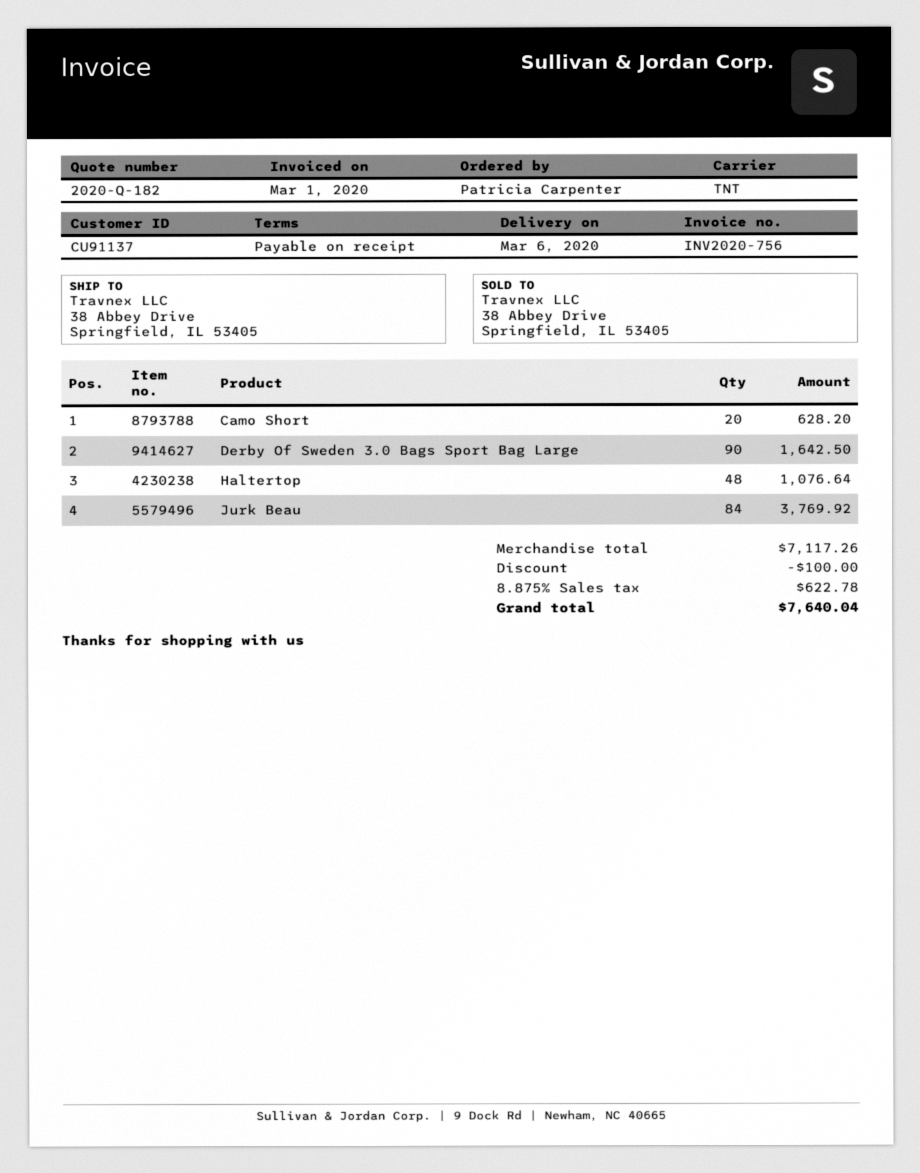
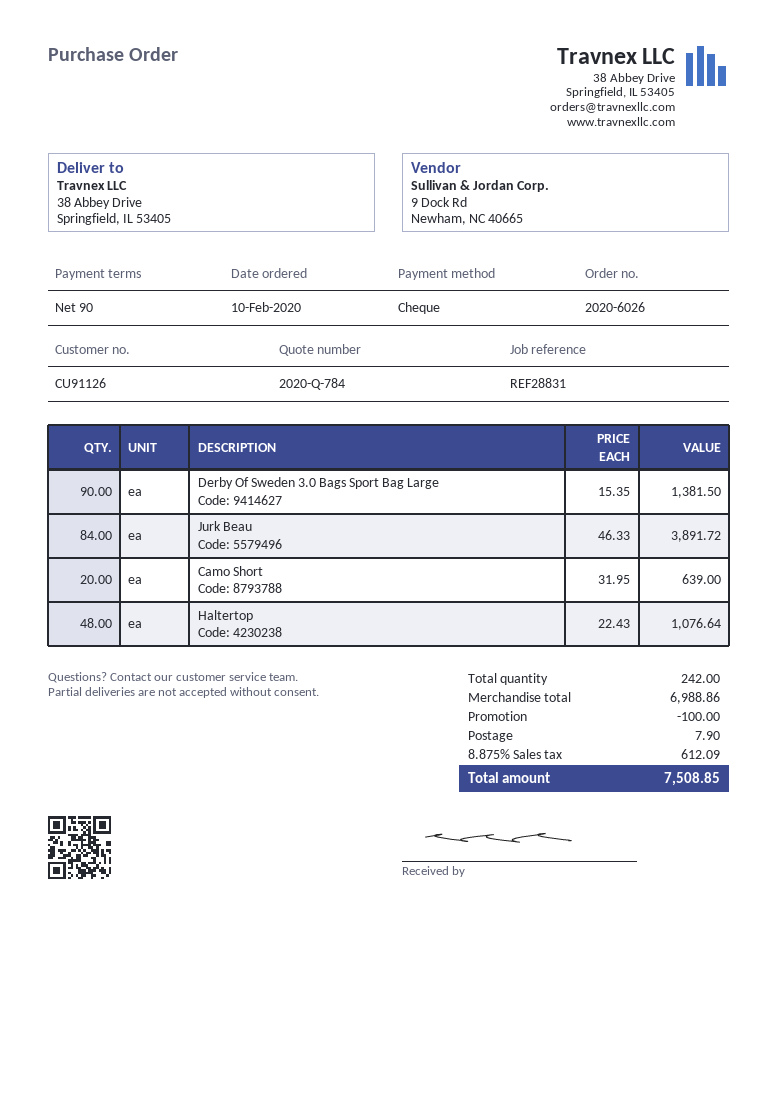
quote number: 2020-Q-182 -> 2020-Q-784
payment terms: on receipt -> 90 days
customer number: CU91137 -> CU91126
Camo Short: 20 for 628.20 -> 20 for 639.00
Derby Of Sweden 3.0 Bags Sport Bag Large: 90 for 1642.50 -> 90 for 1381.50
Jurk Beau: 84 for 3769.92 -> 84 for 3891.72
subtotal: 7117.26 -> 6988.86
shipping: none -> 7.90
tax: 8.875% = 622.78 -> 8.875% = 612.09
total: 7640.04 -> 7508.85

